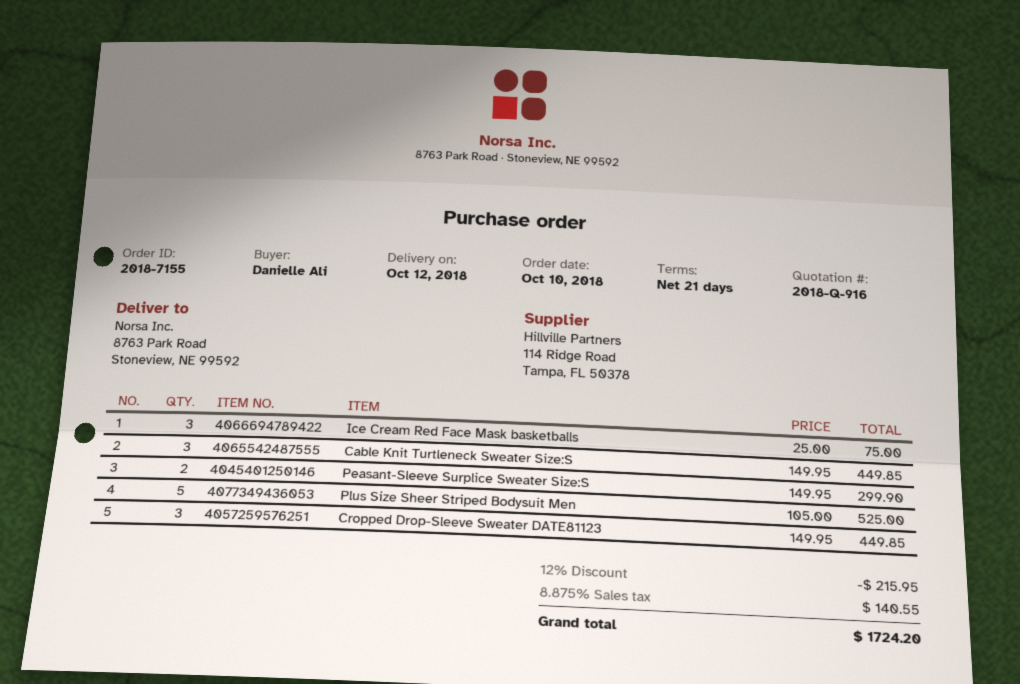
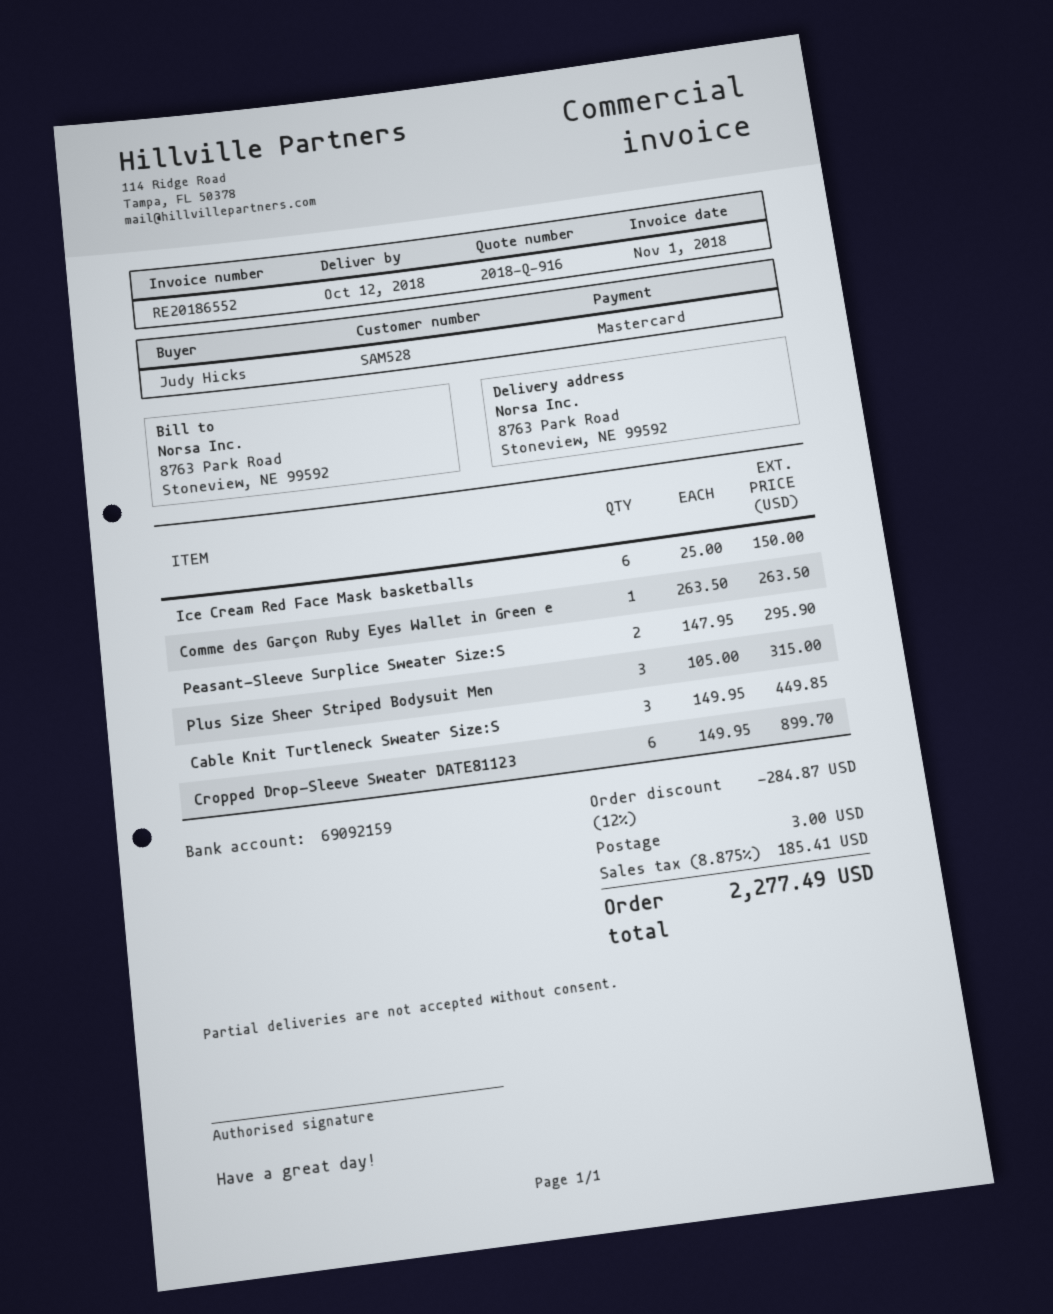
ordered by: Danielle Ali -> Judy Hicks
Ice Cream Red Face Mask basketballs: 3 x 25.00 = 75.00 -> 6 x 25.00 = 150.00
Peasant-Sleeve Surplice Sweater Size:S: 2 x 149.95 = 299.90 -> 2 x 147.95 = 295.90
Plus Size Sheer Striped Bodysuit Men: 5 x 105.00 = 525.00 -> 3 x 105.00 = 315.00
Cropped Drop-Sleeve Sweater DATE81123: 3 x 149.95 = 449.85 -> 6 x 149.95 = 899.70
Comme des Garçon Ruby Eyes Wallet in Green e: none -> 1 x 263.50 = 263.50
discount: 12% = 215.95 -> 12% = 284.87
shipping: none -> 3.00
tax: 8.875% = 140.55 -> 8.875% = 185.41
total: 1724.20 -> 2277.49

